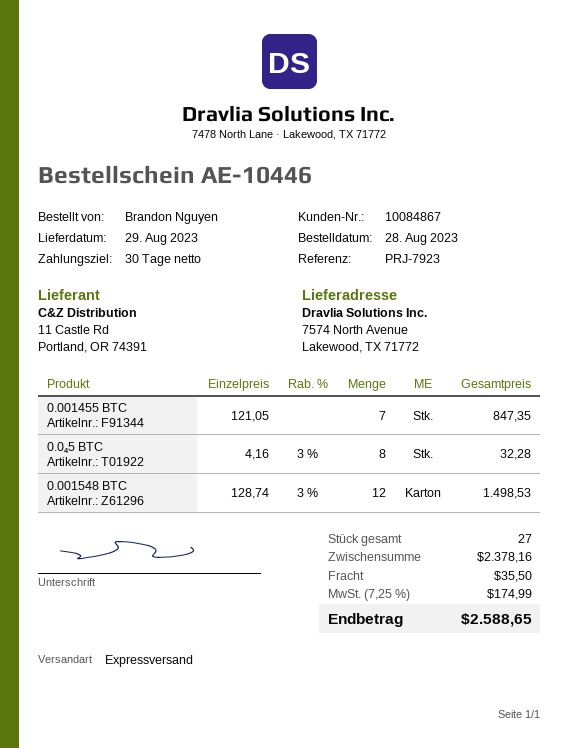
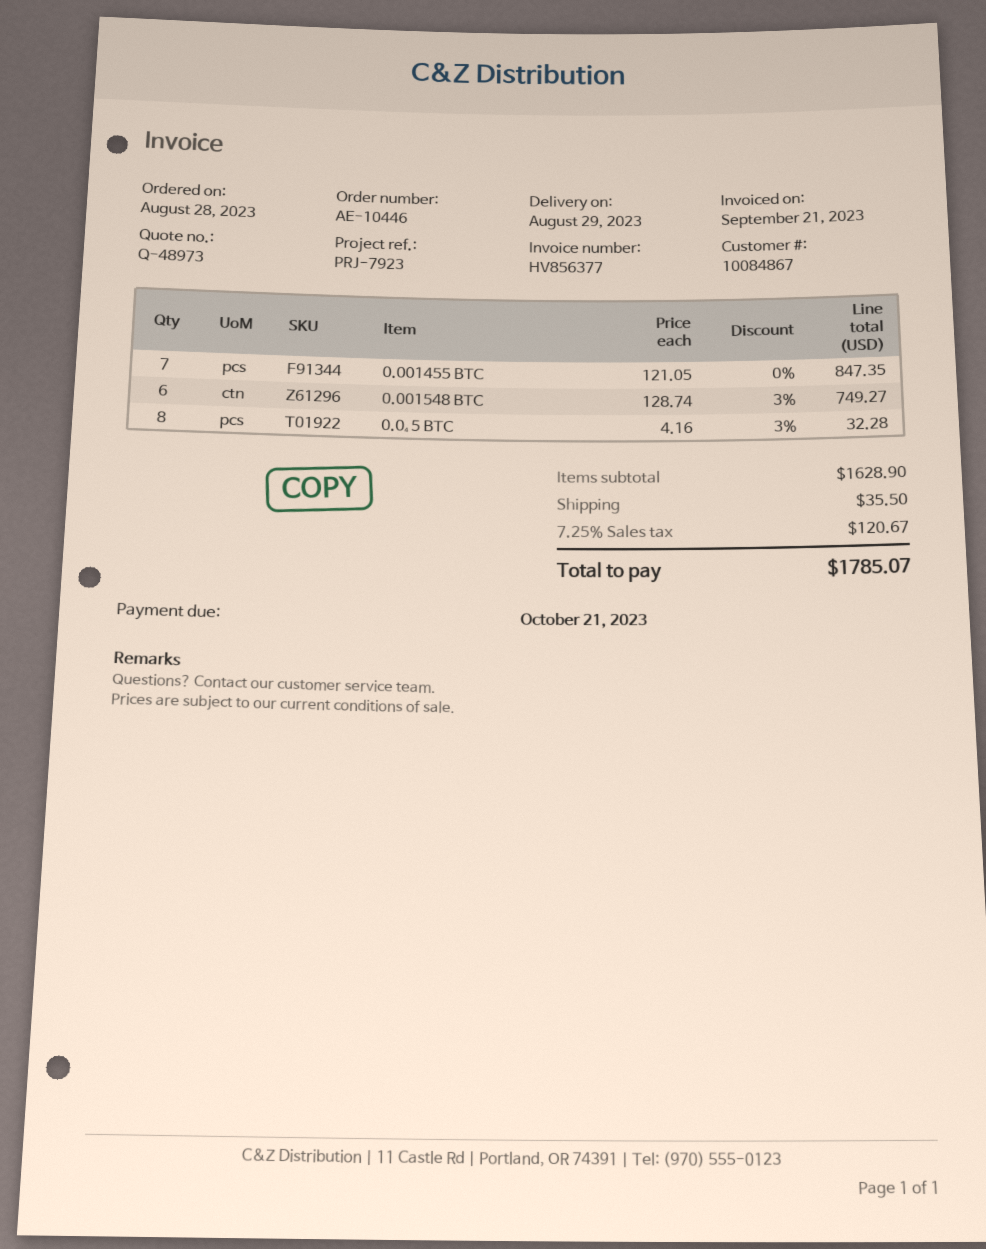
0.001548 BTC: 12 x 128.74 - 3% = 1498.53 -> 6 x 128.74 - 3% = 749.27
subtotal: 2378.16 -> 1628.90
tax: 7.25% = 174.99 -> 7.25% = 120.67
total: 2588.65 -> 1785.07

